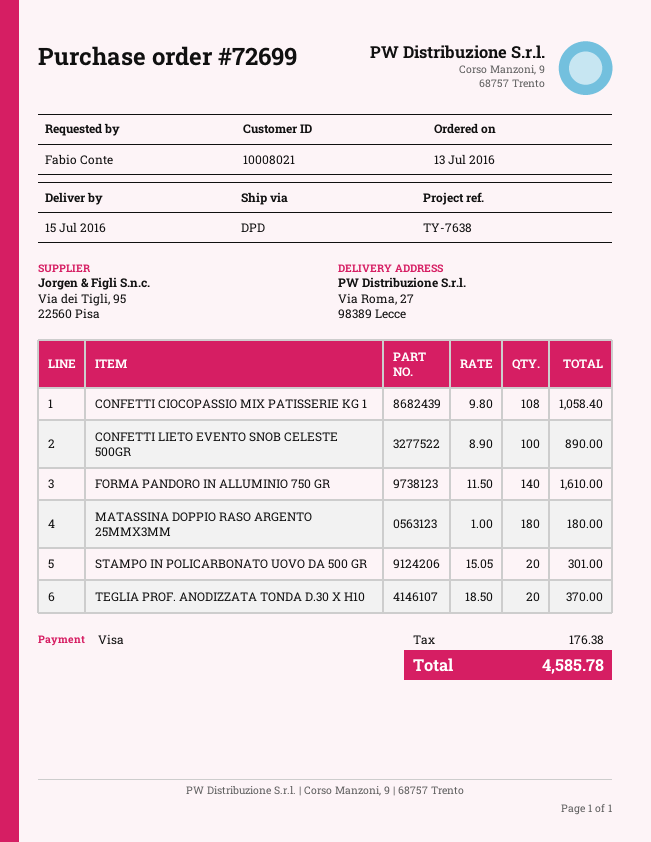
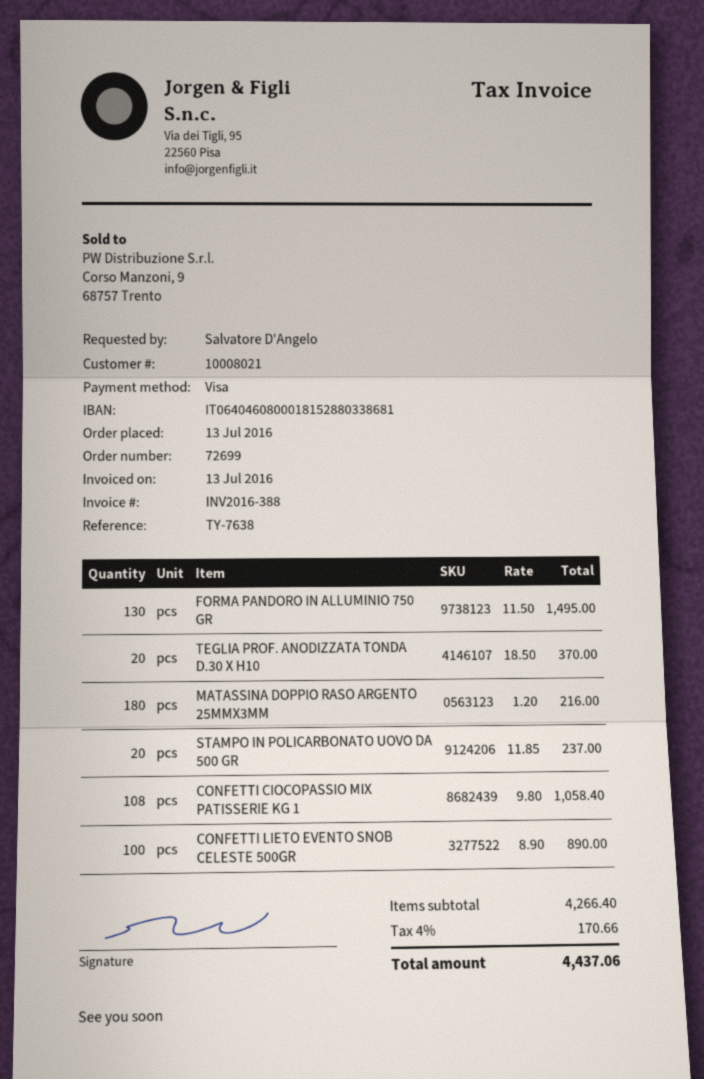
ordered by: Fabio Conte -> Salvatore D'Angelo
FORMA PANDORO IN ALLUMINIO 750 GR: 140 x 11.50 = 1610.00 -> 130 x 11.50 = 1495.00
MATASSINA DOPPIO RASO ARGENTO 25MMX3MM: 180 x 1.00 = 180.00 -> 180 x 1.20 = 216.00
STAMPO IN POLICARBONATO UOVO DA 500 GR: 20 x 15.05 = 301.00 -> 20 x 11.85 = 237.00
tax: 176.38 -> 170.66
total: 4585.78 -> 4437.06

